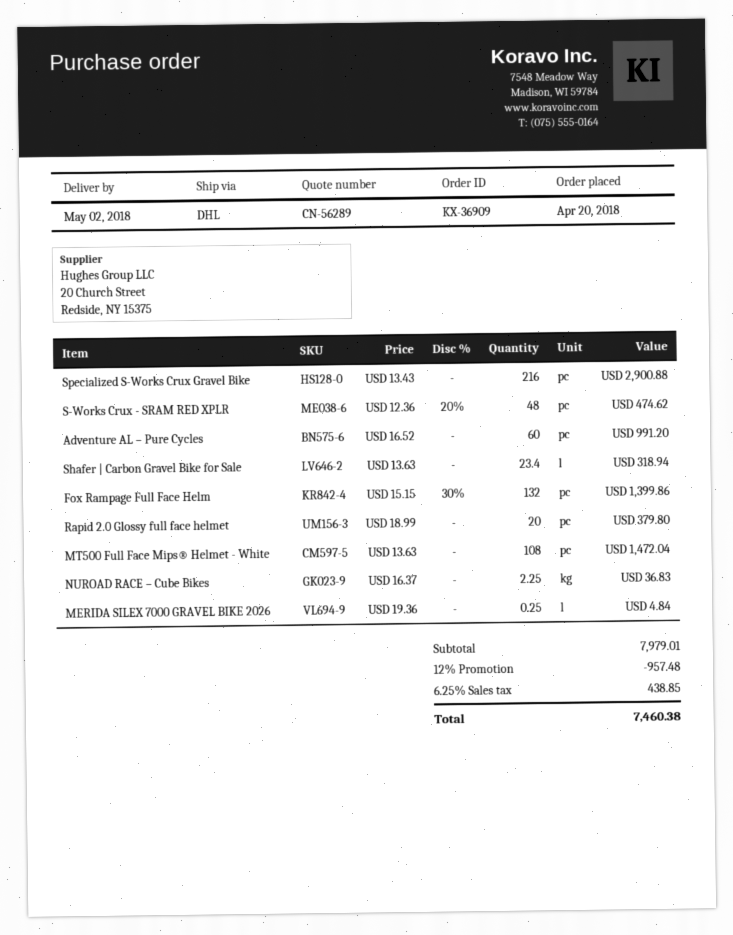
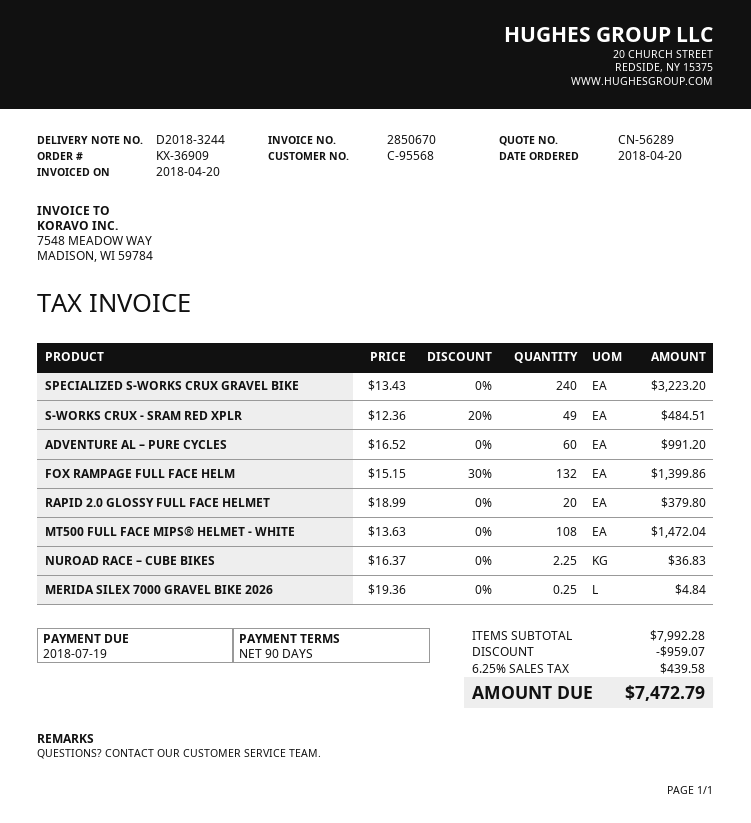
Specialized S-Works Crux Gravel Bike: 216 x 13.43 = 2900.88 -> 240 x 13.43 = 3223.20
S-Works Crux - SRAM RED XPLR: 48 x 12.36 - 20% = 474.62 -> 49 x 12.36 - 20% = 484.51
Shafer | Carbon Gravel Bike for Sale: 23.4 x 13.63 = 318.94 -> none
subtotal: 7979.01 -> 7992.28
discount: 957.48 -> 959.07
tax: 6.25% = 438.85 -> 6.25% = 439.58
total: 7460.38 -> 7472.79

